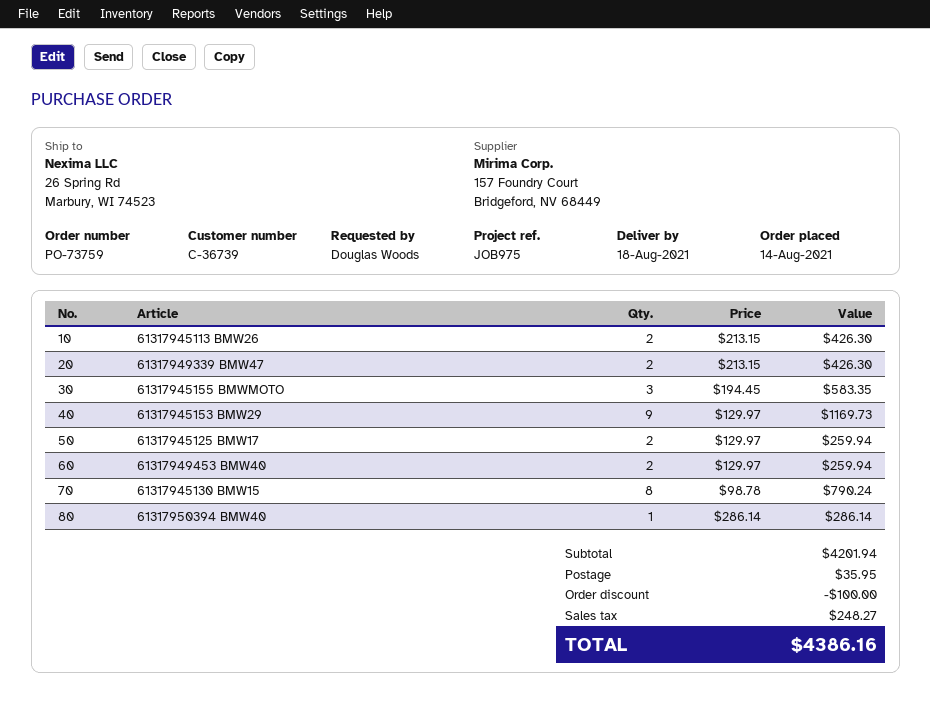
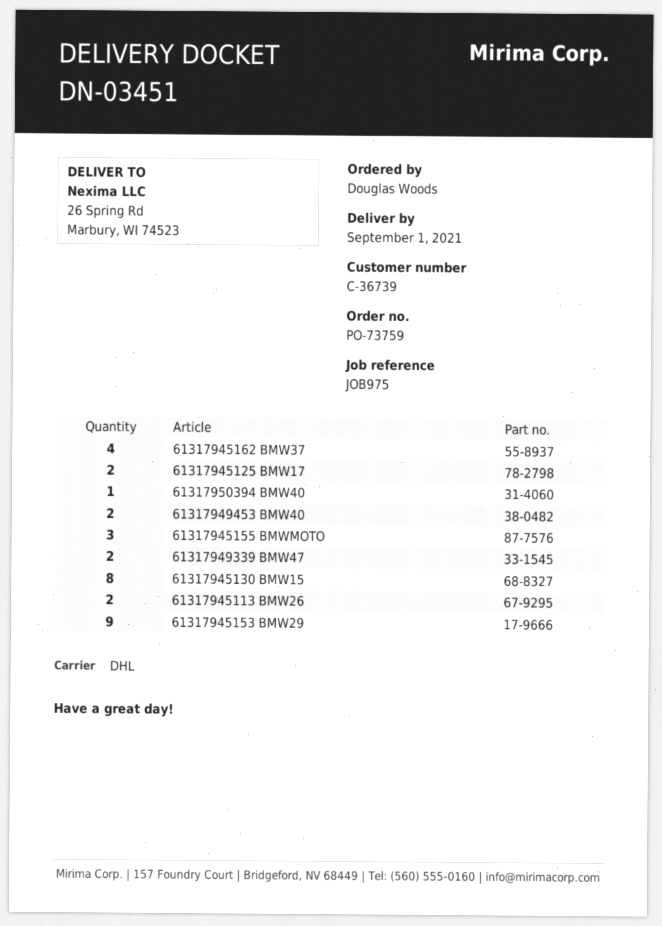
delivery date: 2021-08-18 -> 2021-09-01
61317945162 BMW37: none -> 4

